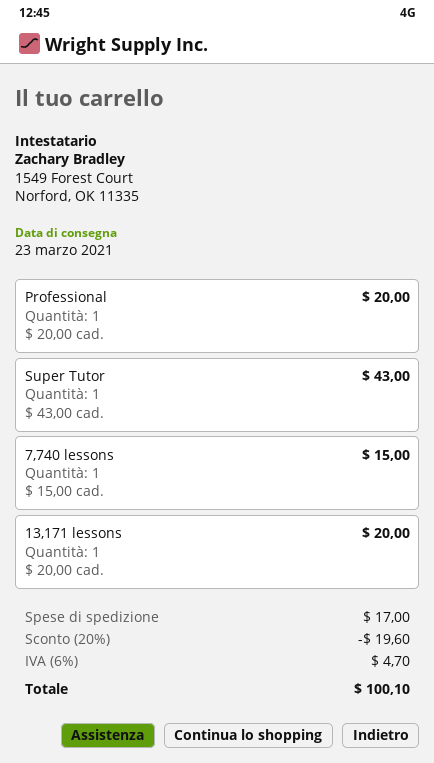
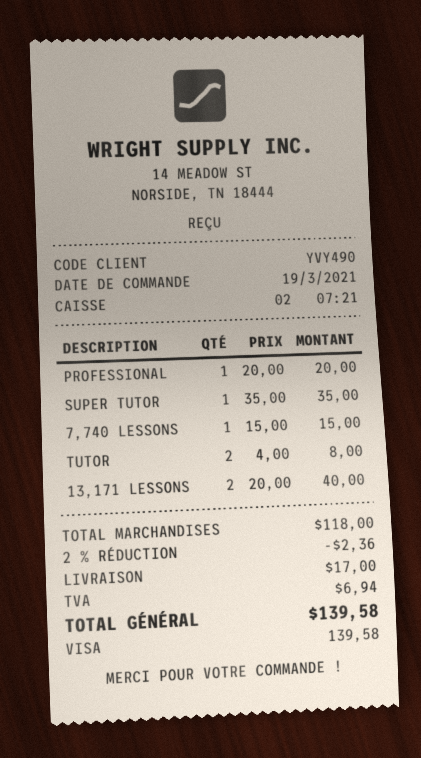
Super Tutor: 1 x 43.00 = 43.00 -> 1 x 35.00 = 35.00
13,171 lessons: 1 x 20.00 = 20.00 -> 2 x 20.00 = 40.00
TUTOR: none -> 2 x 4.00 = 8.00
discount: 20% = 19.60 -> 2% = 2.36
tax: 4.70 -> 6.94
total: 100.10 -> 139.58

